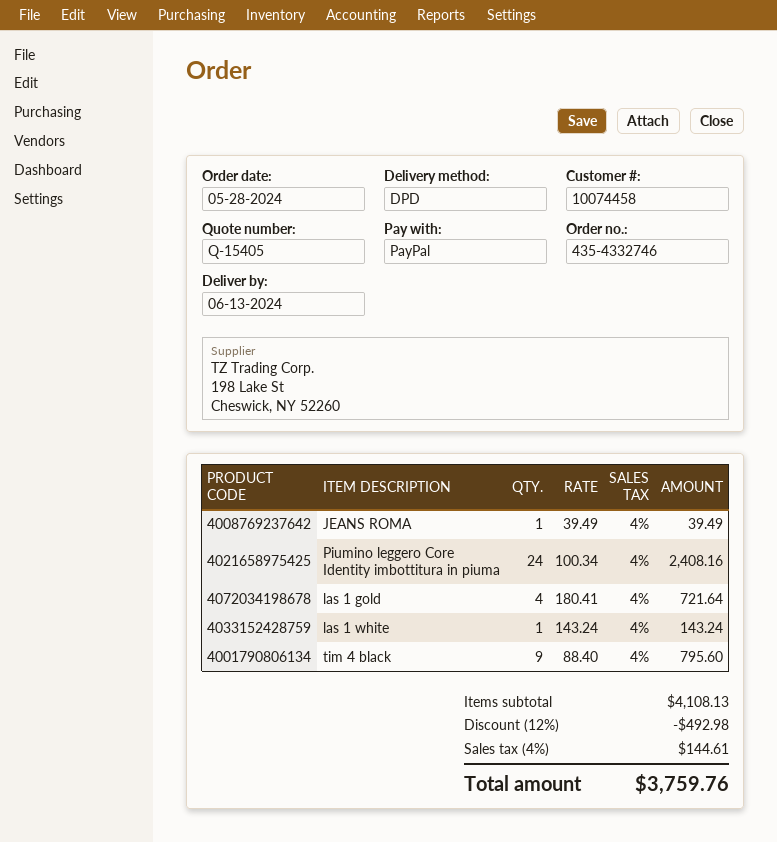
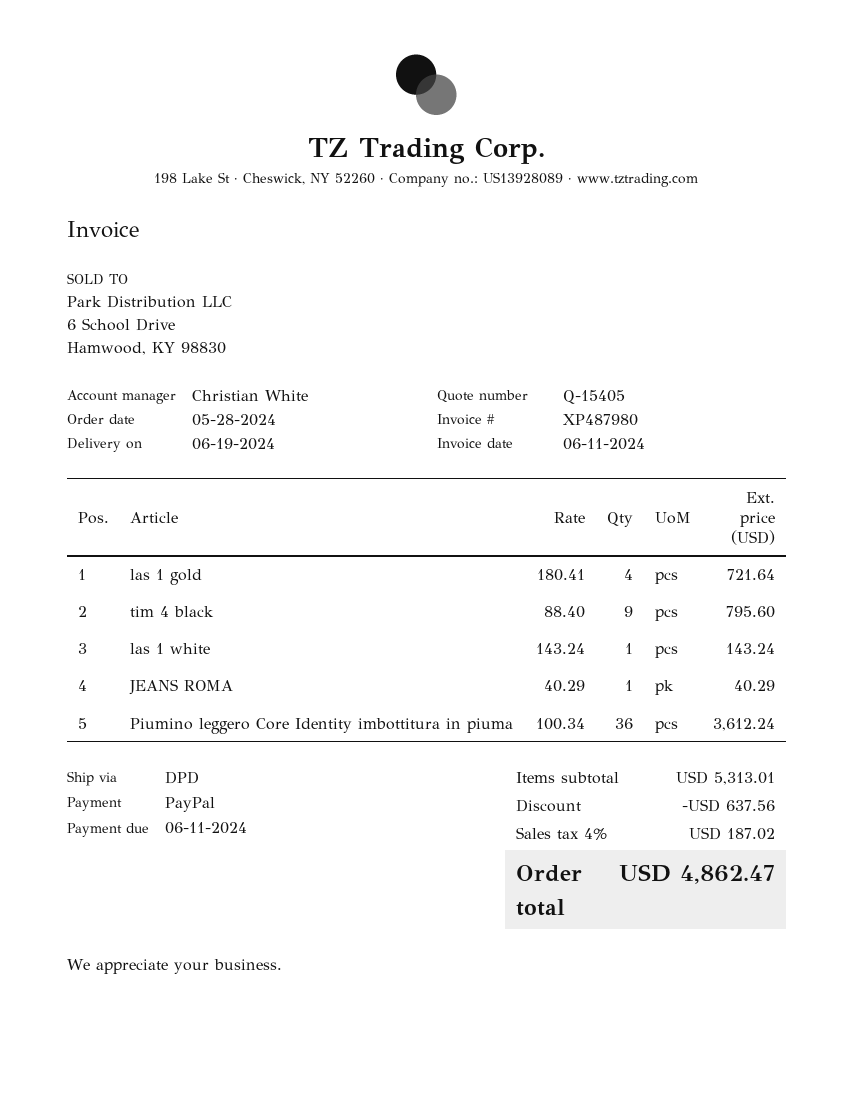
delivery date: 2024-06-13 -> 2024-06-19
JEANS ROMA: 1 x 39.49 = 39.49 -> 1 x 40.29 = 40.29
Piumino leggero Core Identity imbottitura in piuma: 24 x 100.34 = 2408.16 -> 36 x 100.34 = 3612.24
subtotal: 4108.13 -> 5313.01
discount: 492.98 -> 637.56
tax: 4% = 144.61 -> 4% = 187.02
total: 3759.76 -> 4862.47

